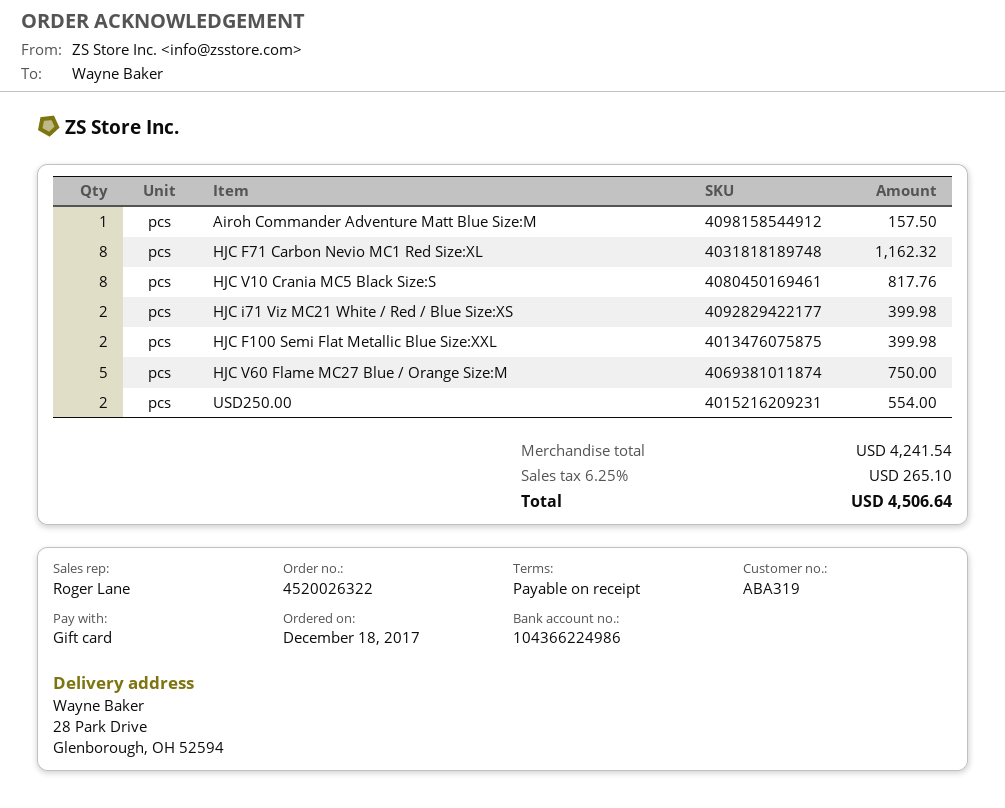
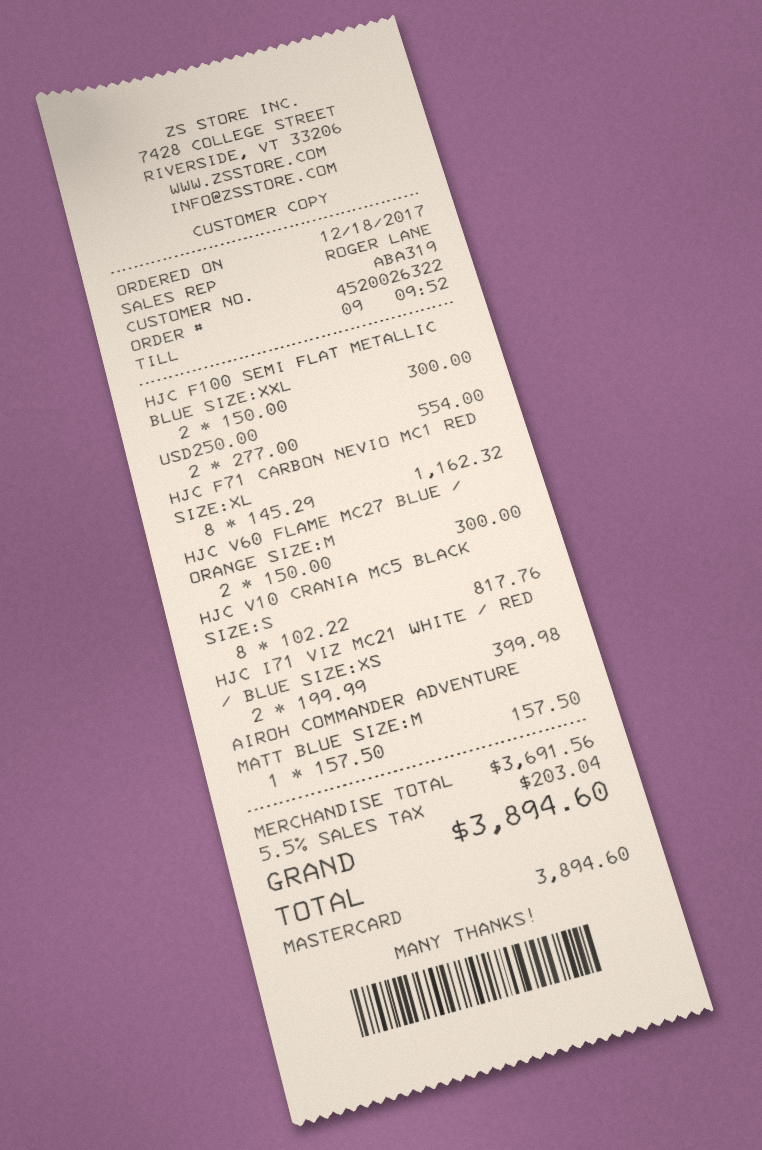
payment method: gift card -> Mastercard
HJC F100 Semi Flat Metallic Blue Size:XXL: 2 for 399.98 -> 2 for 300.00
HJC V60 Flame MC27 Blue / Orange Size:M: 5 for 750.00 -> 2 for 300.00
subtotal: 4241.54 -> 3691.56
tax: 6.25% = 265.10 -> 5.5% = 203.04
total: 4506.64 -> 3894.60

